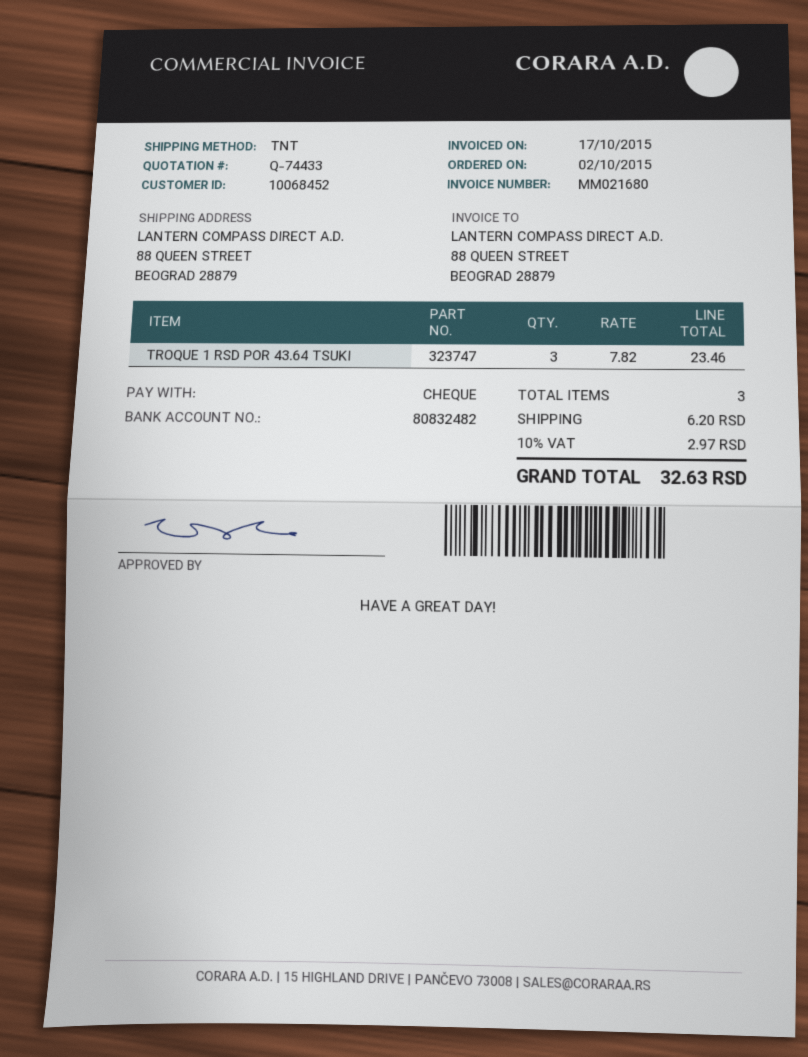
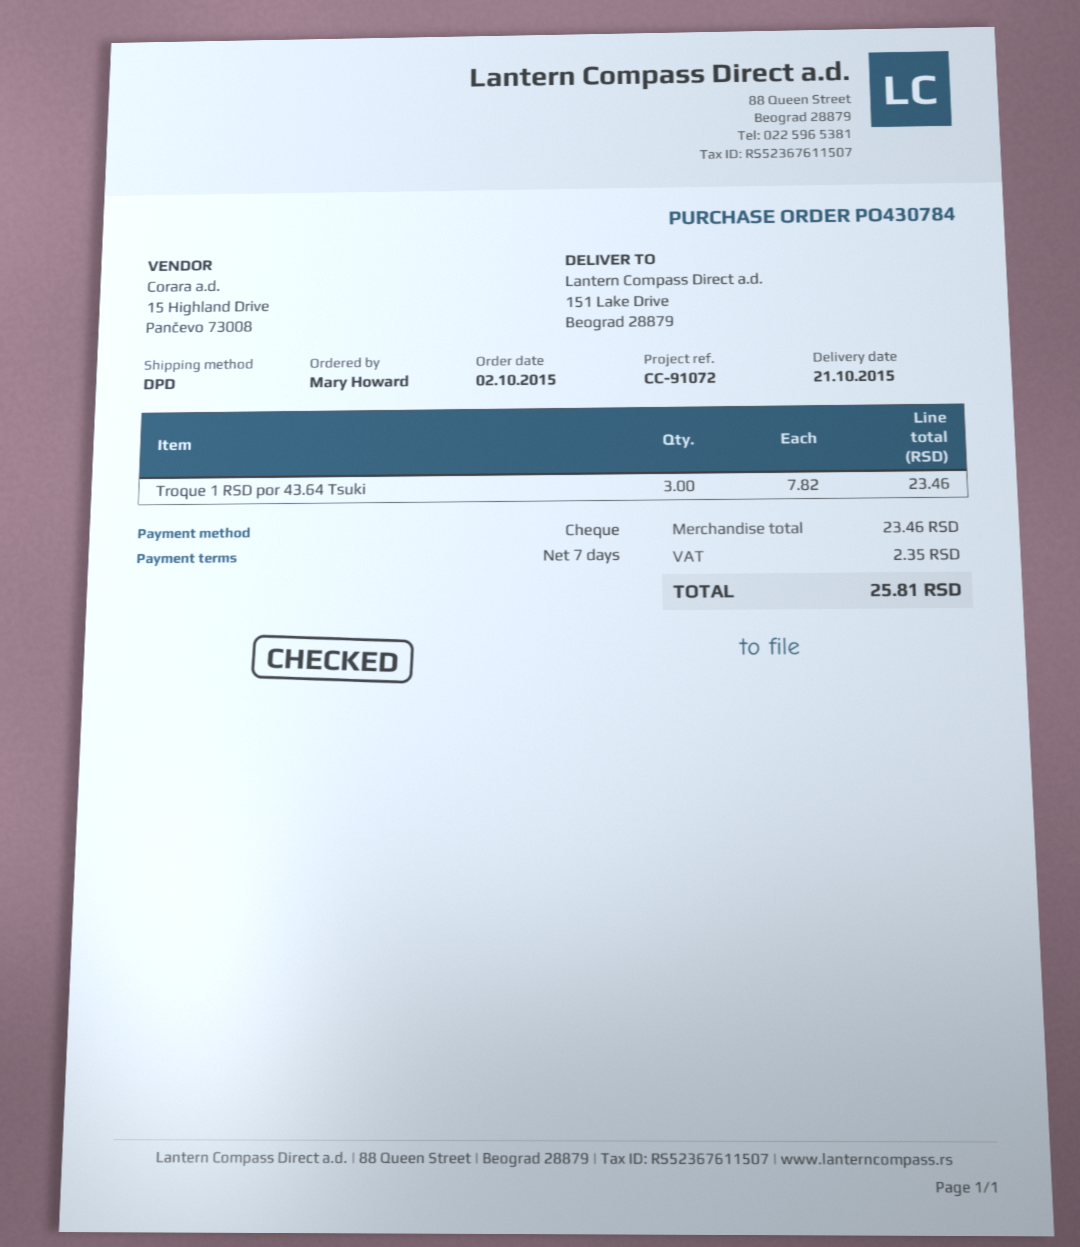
shipping method: TNT -> DPD
ship to: 88 QUEEN STREET, BEOGRAD 28879 -> 151 Lake Drive, Beograd 28879
shipping: 6.20 -> none
tax: 2.97 -> 2.35
total: 32.63 -> 25.81

